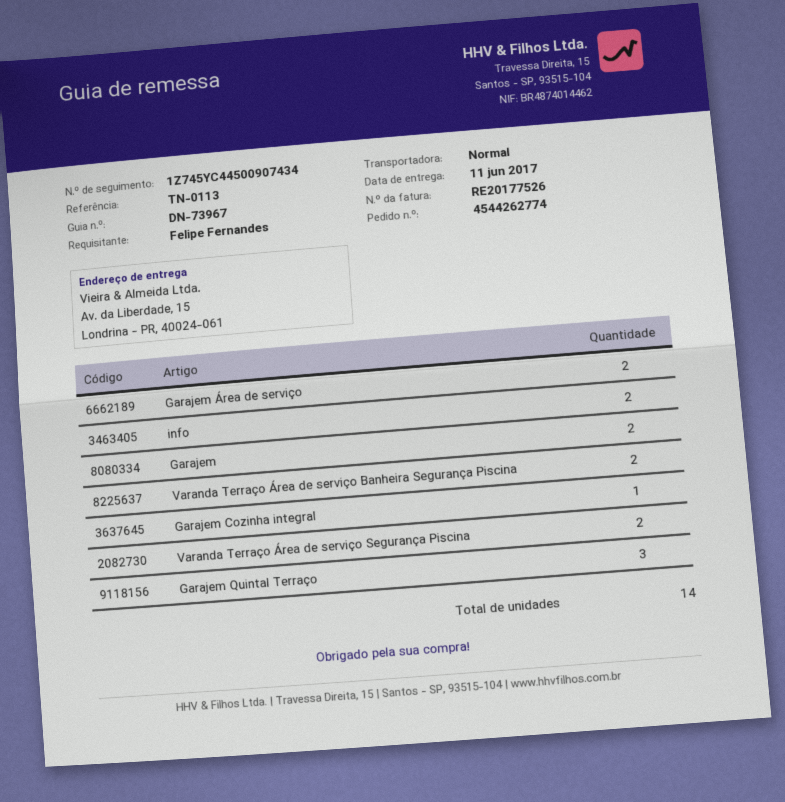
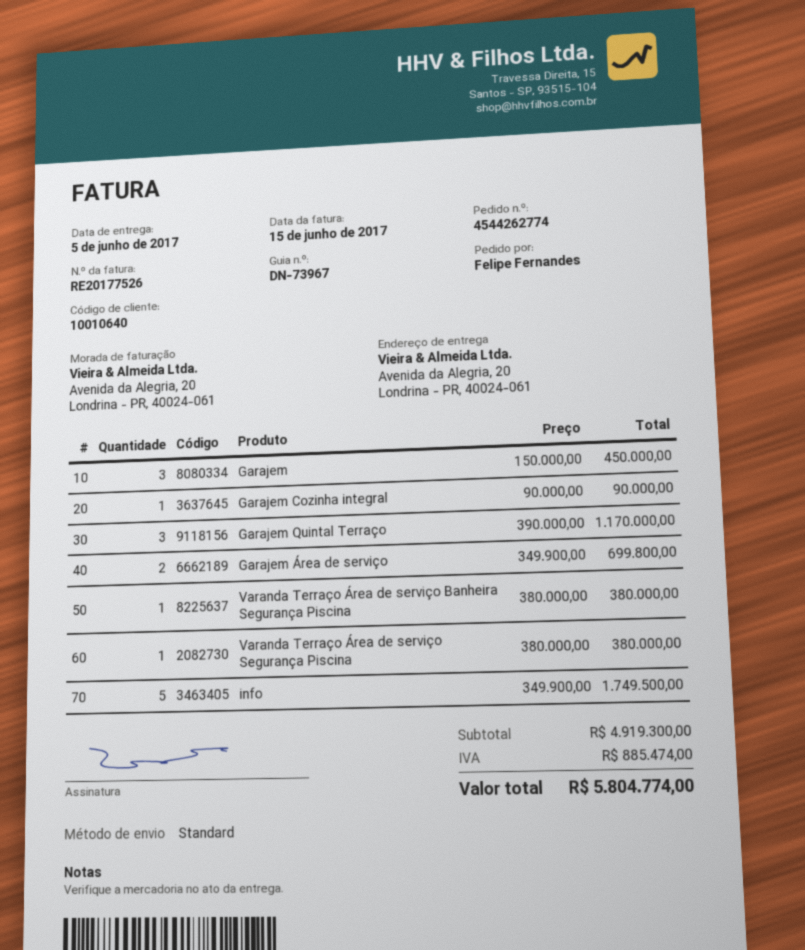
delivery date: 2017-06-11 -> 2017-06-05
ship to: Av. da Liberdade, 15, Londrina - PR, 40024-061 -> Avenida da Alegria, 20, Londrina - PR, 40024-061
info: 2 -> 5
Garajem: 2 -> 3
Varanda Terraço Área de serviço Banheira Segurança Piscina: 2 -> 1
Varanda Terraço Área de serviço Segurança Piscina: 2 -> 1

